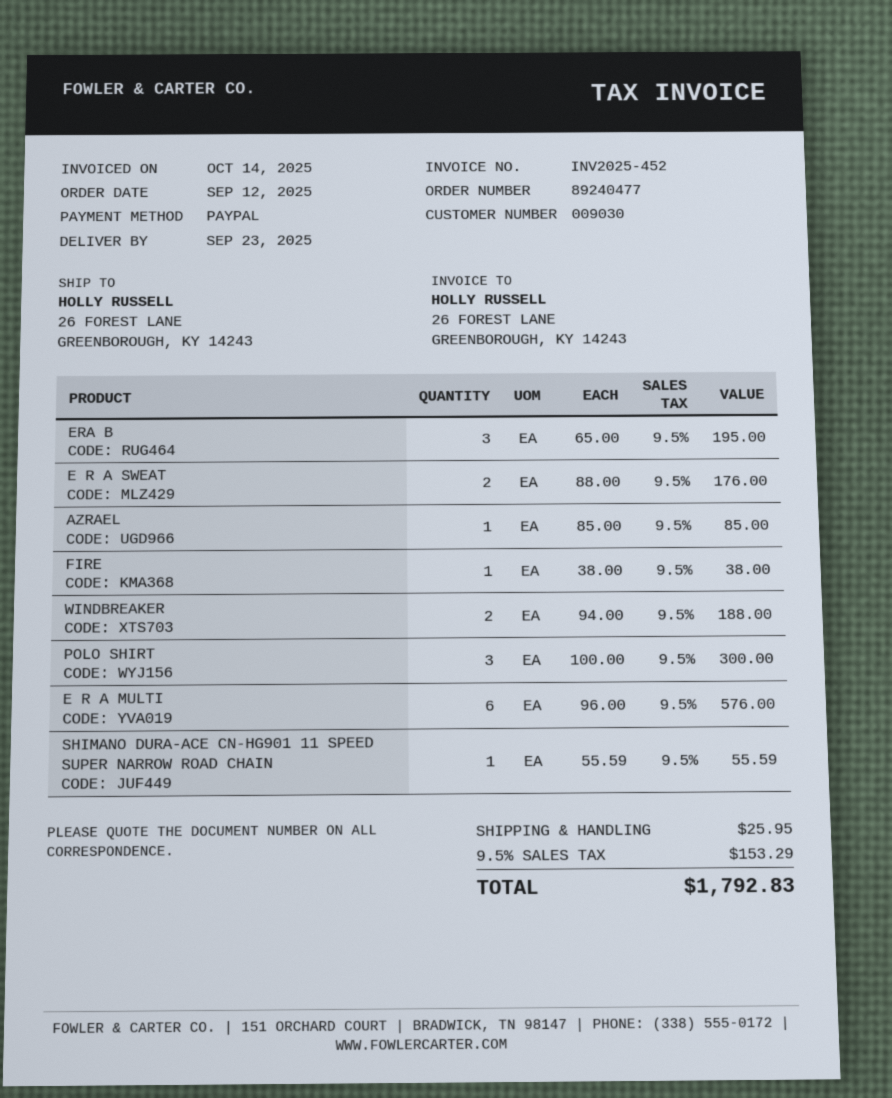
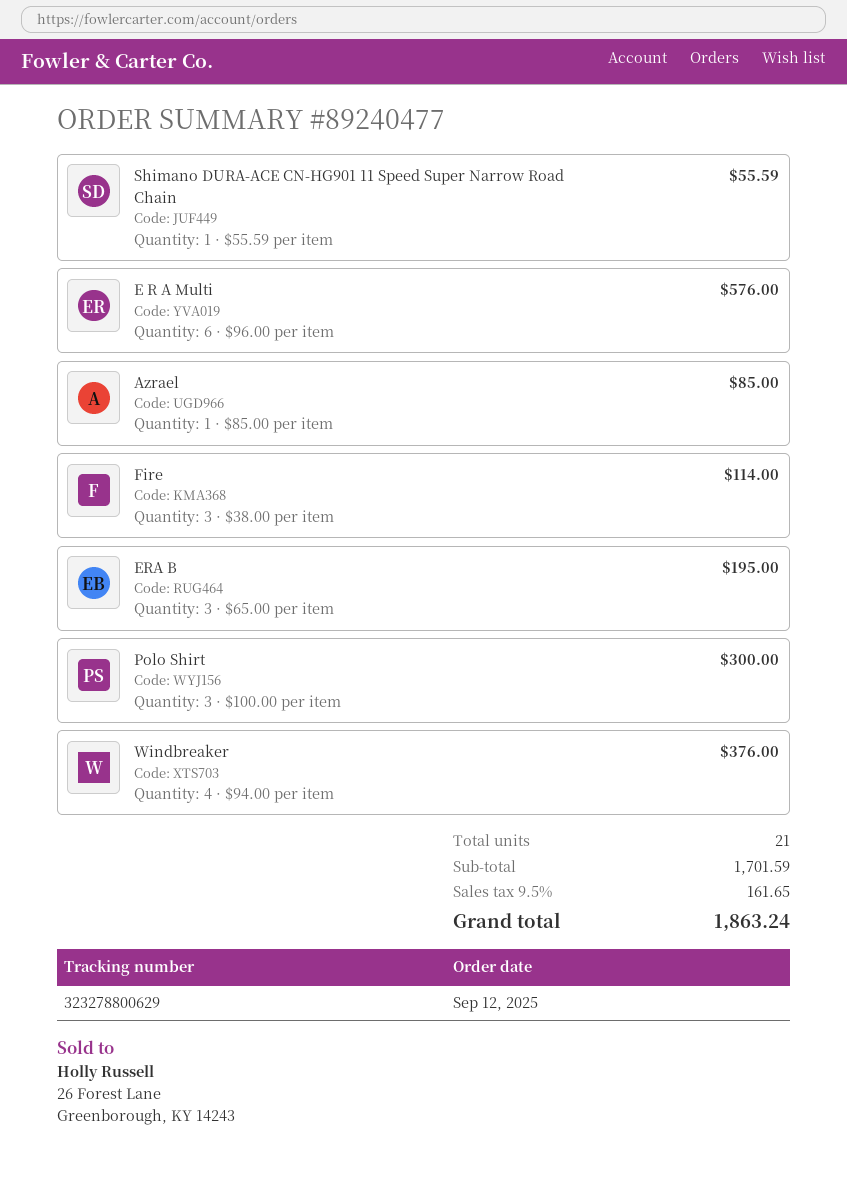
E R A SWEAT: 2 x 88.00 = 176.00 -> none
FIRE: 1 x 38.00 = 38.00 -> 3 x 38.00 = 114.00
WINDBREAKER: 2 x 94.00 = 188.00 -> 4 x 94.00 = 376.00
shipping: 25.95 -> none
tax: 9.5% = 153.29 -> 9.5% = 161.65
total: 1792.83 -> 1863.24

